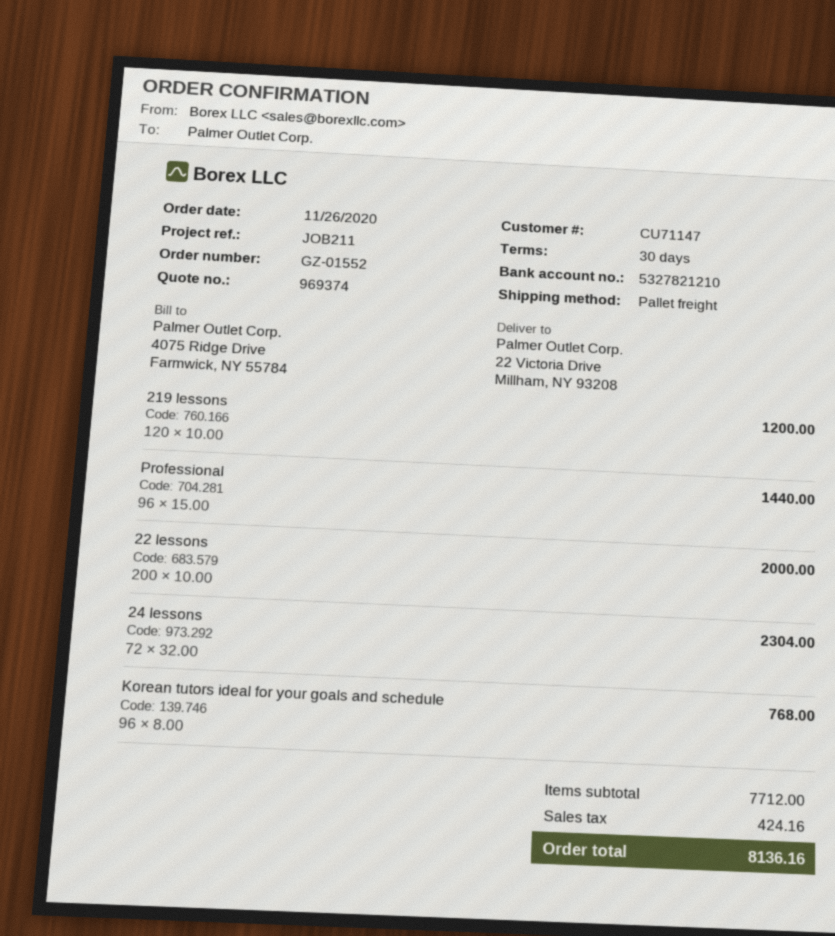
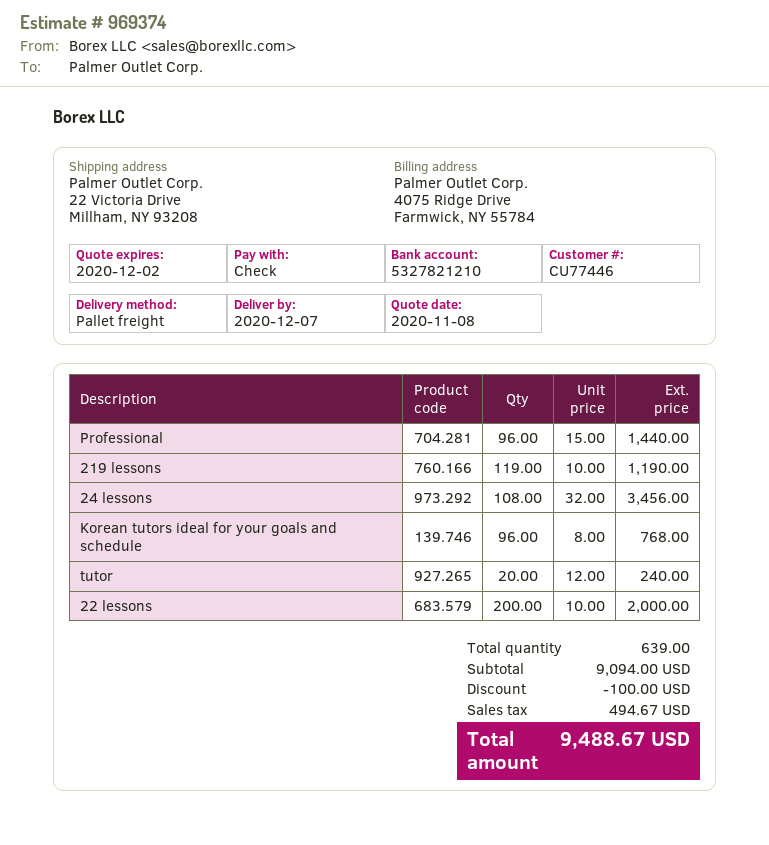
customer number: CU71147 -> CU77446
219 lessons: 120 x 10.00 = 1200.00 -> 119 x 10.00 = 1190.00
24 lessons: 72 x 32.00 = 2304.00 -> 108 x 32.00 = 3456.00
tutor: none -> 20 x 12.00 = 240.00
subtotal: 7712.00 -> 9094.00
discount: none -> 100.00
tax: 424.16 -> 494.67
total: 8136.16 -> 9488.67

